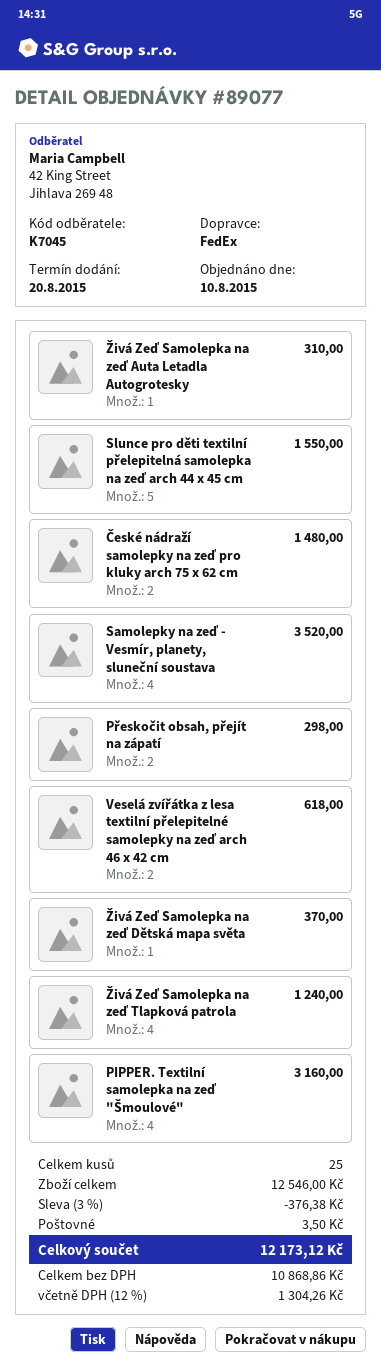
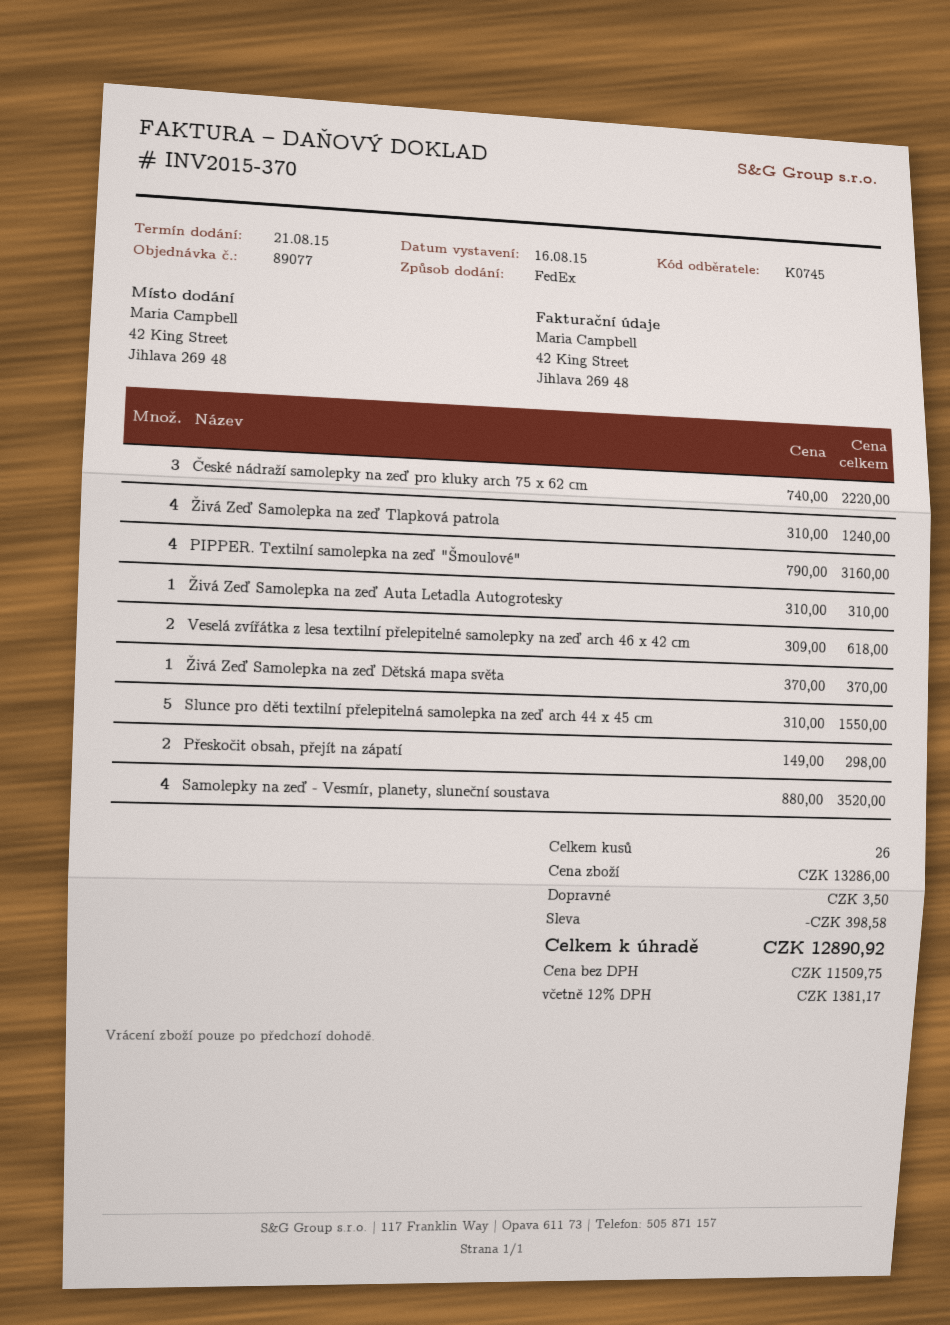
delivery date: 2015-08-20 -> 2015-08-21
customer number: K7045 -> K0745
České nádraží samolepky na zeď pro kluky arch 75 x 62 cm: 2 for 1480.00 -> 3 for 2220.00
total quantity: 25 -> 26
subtotal: 12546.00 -> 13286.00
discount: 376.38 -> 398.58
net: 10868.86 -> 11509.75
tax: 12% = 1304.26 -> 12% = 1381.17
total: 12173.12 -> 12890.92

